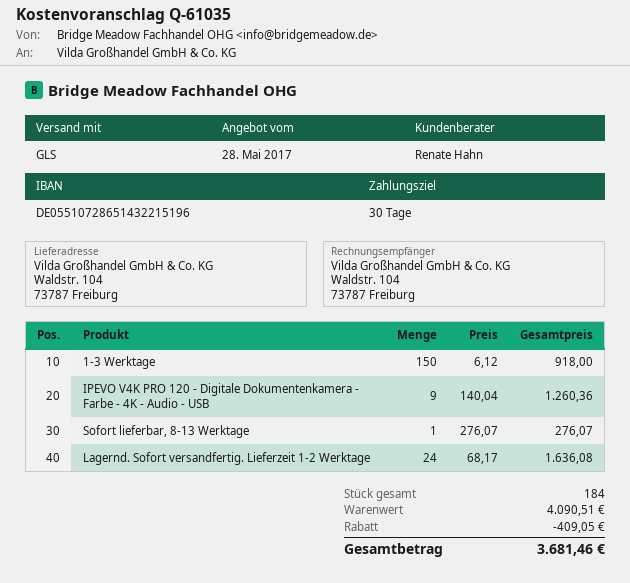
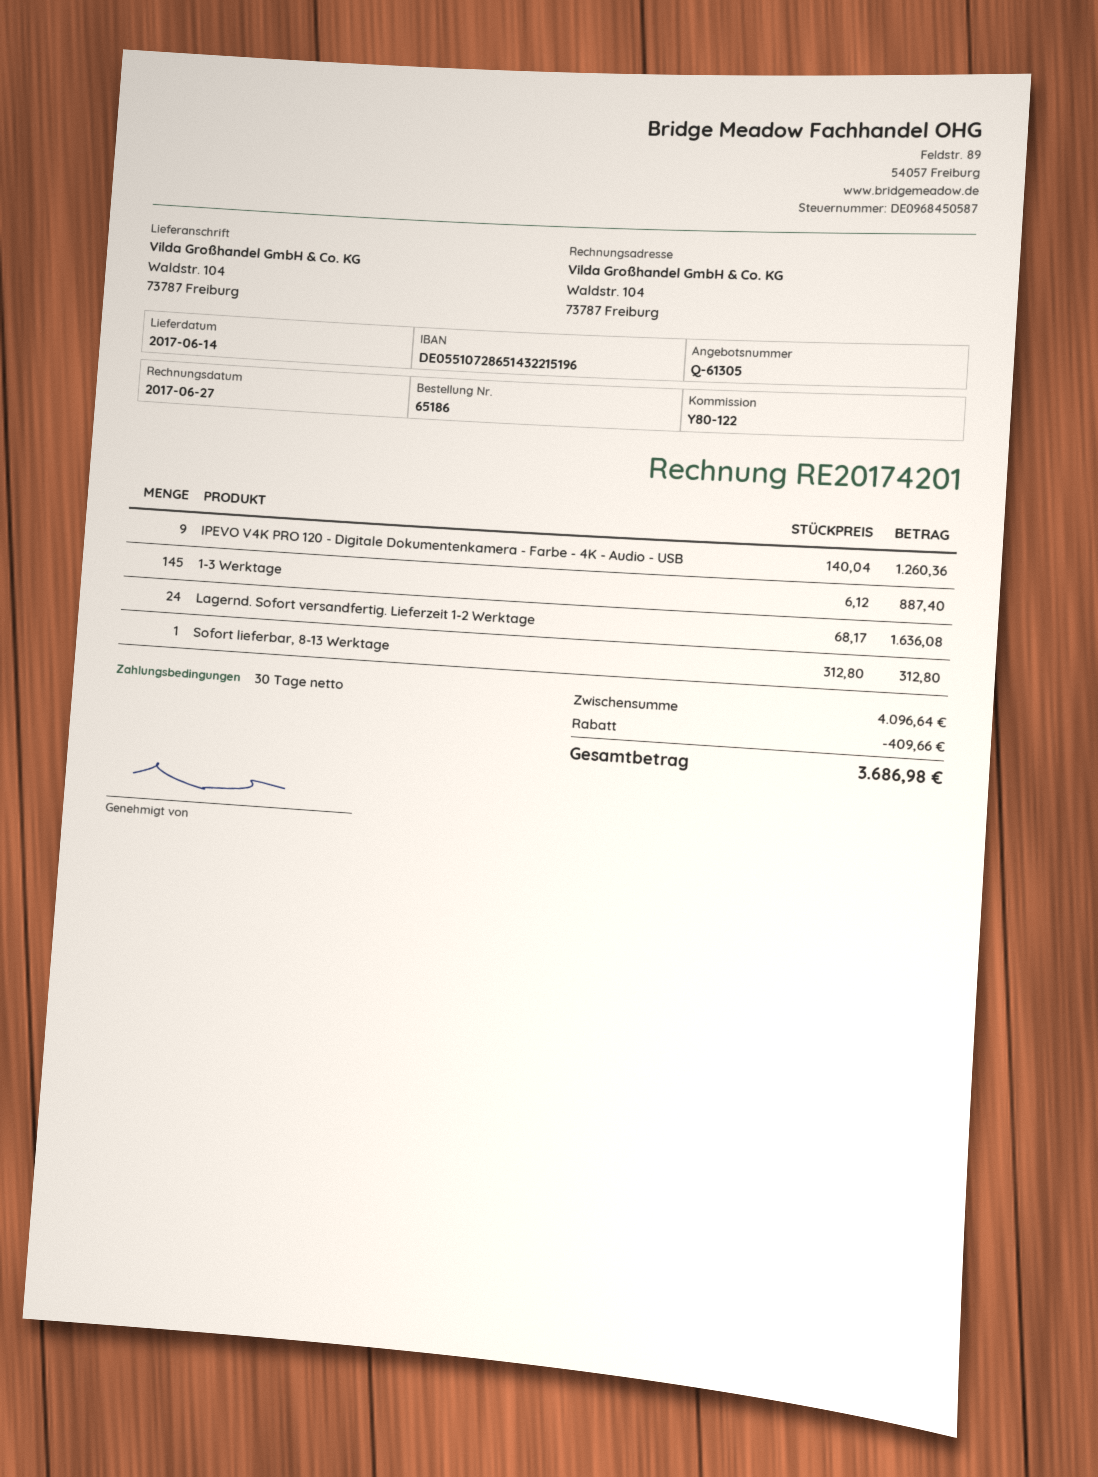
quote number: Q-61035 -> Q-61305
1-3 Werktage: 150 x 6.12 = 918.00 -> 145 x 6.12 = 887.40
Sofort lieferbar, 8-13 Werktage: 1 x 276.07 = 276.07 -> 1 x 312.80 = 312.80
subtotal: 4090.51 -> 4096.64
discount: 409.05 -> 409.66
total: 3681.46 -> 3686.98

